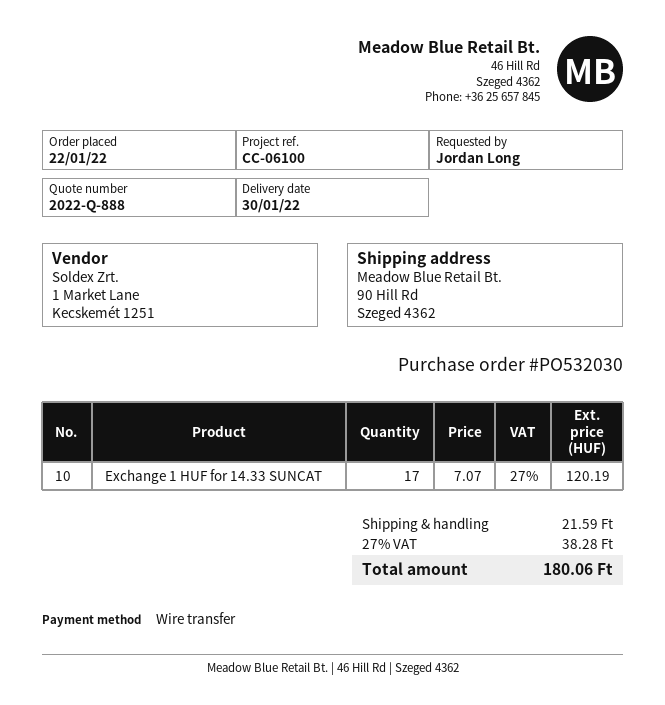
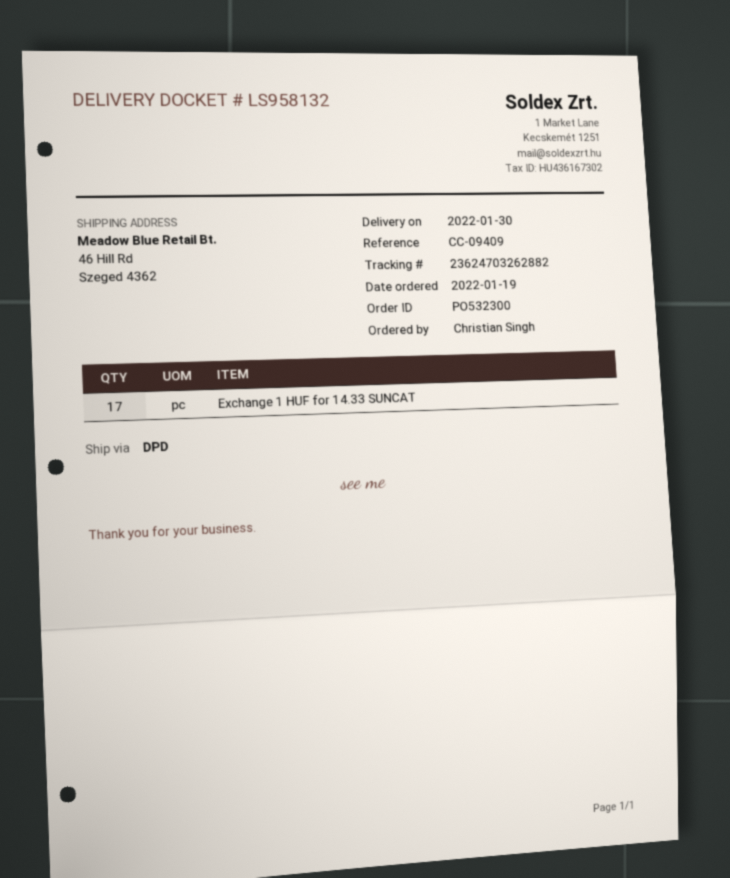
order number: PO532030 -> PO532300
order date: 2022-01-22 -> 2022-01-19
reference: CC-06100 -> CC-09409
ordered by: Jordan Long -> Christian Singh
ship to: 90 Hill Rd, Szeged 4362 -> 46 Hill Rd, Szeged 4362

